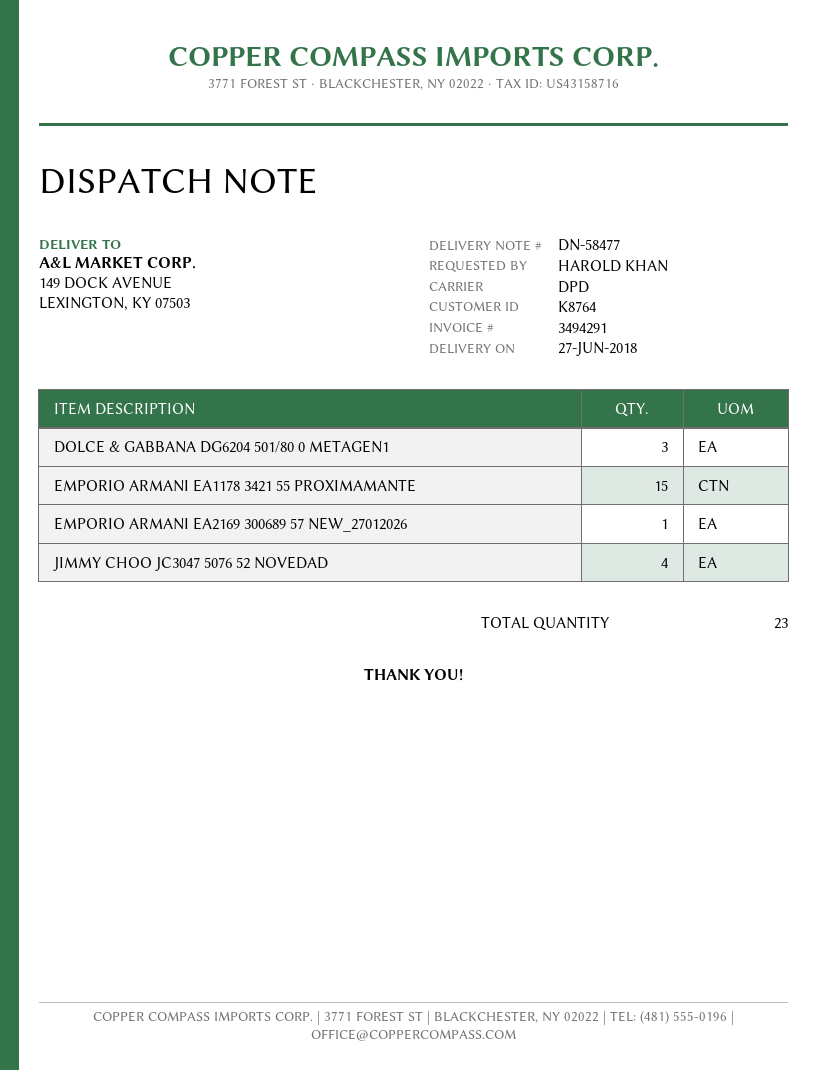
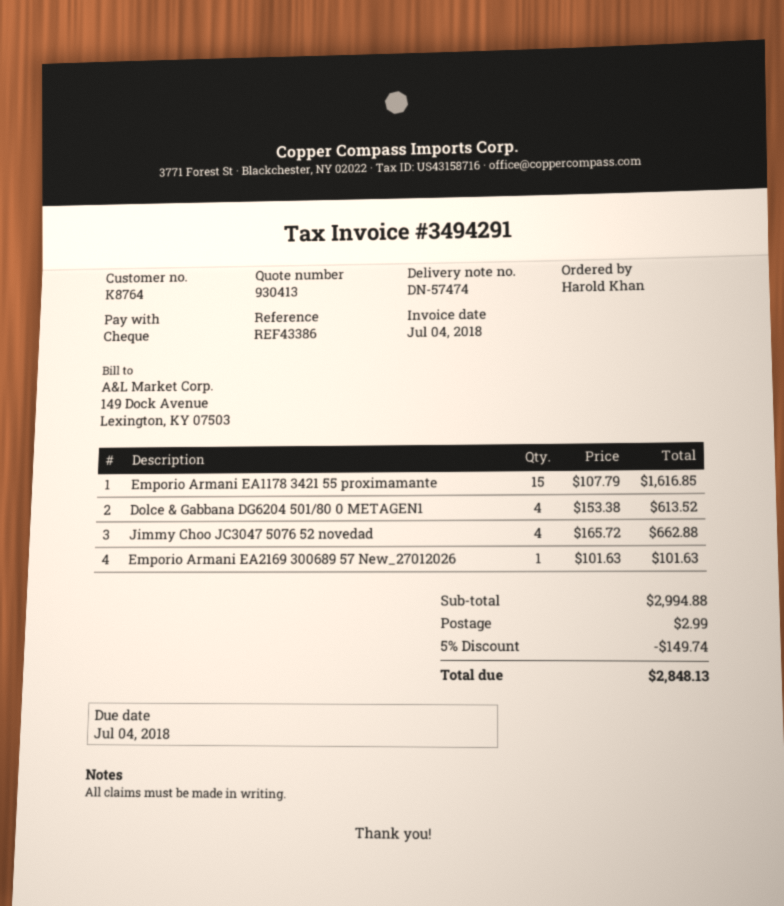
delivery note number: DN-58477 -> DN-57474
DOLCE & GABBANA DG6204 501/80 0 METAGEN1: 3 -> 4

